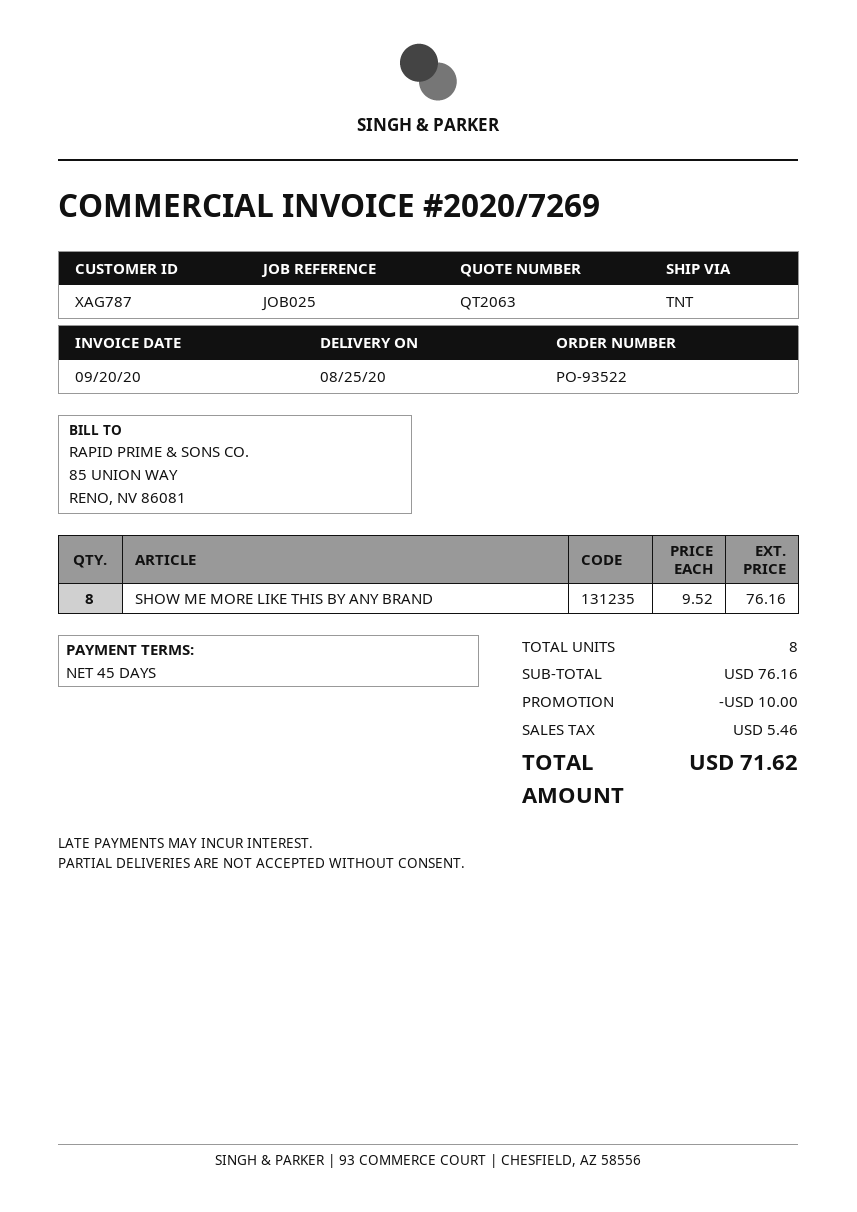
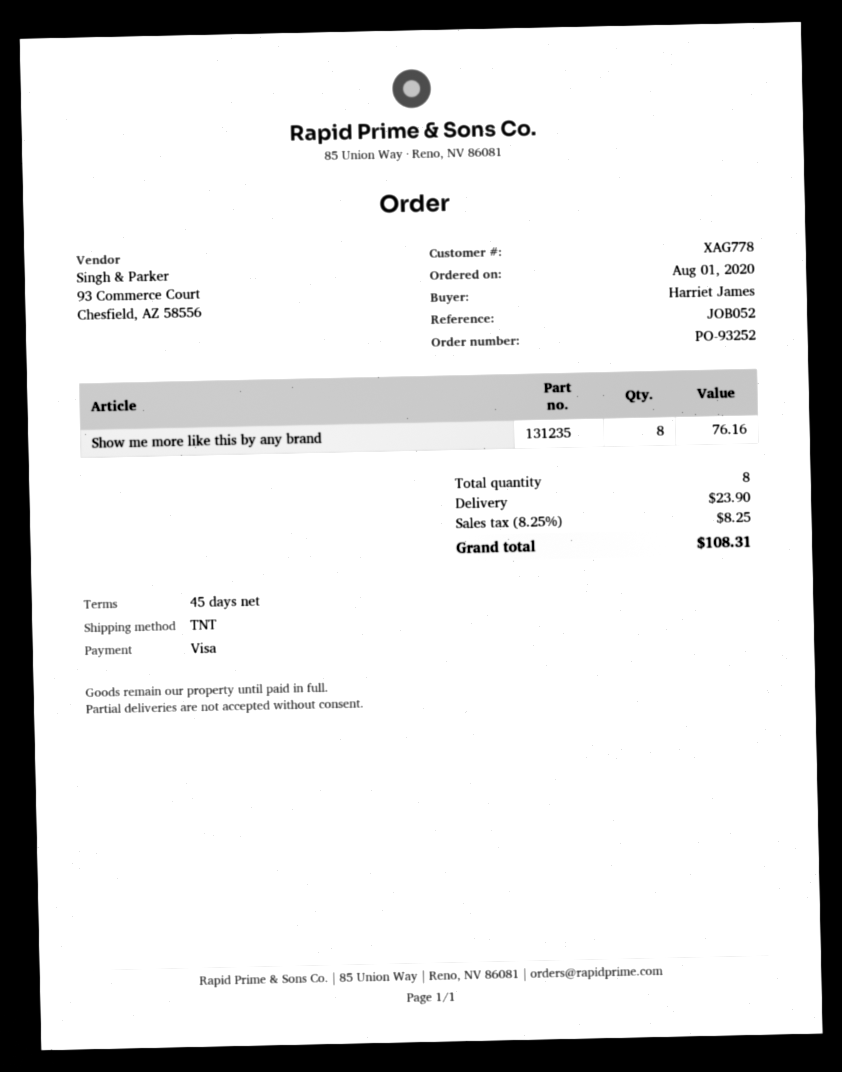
order number: PO-93522 -> PO-93252
customer number: XAG787 -> XAG778
reference: JOB025 -> JOB052
discount: 10.00 -> none
shipping: none -> 23.90
tax: 5.46 -> 8.25
total: 71.62 -> 108.31

